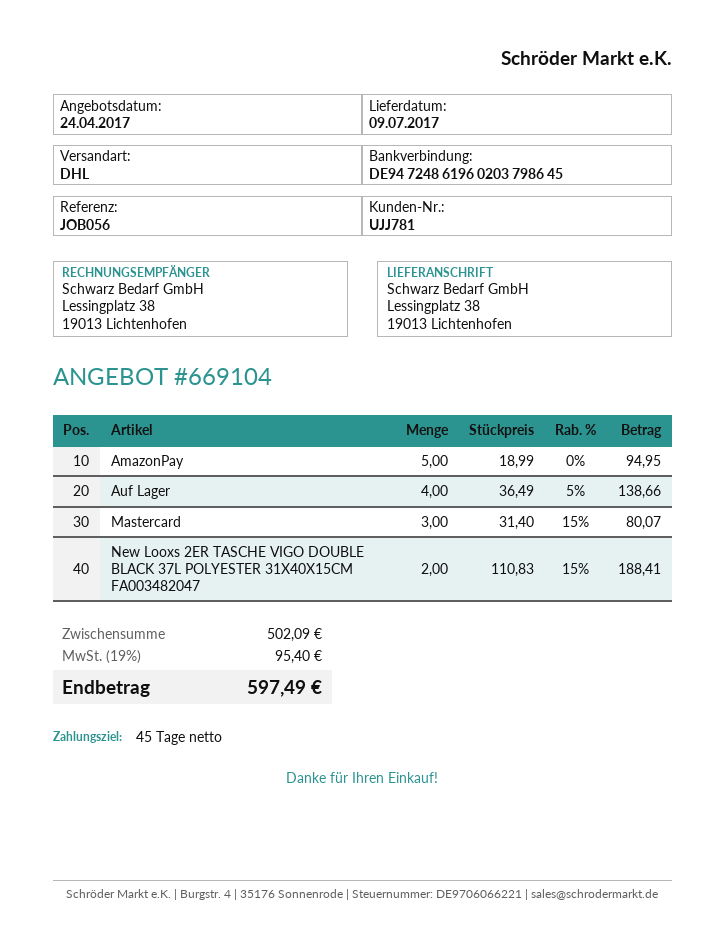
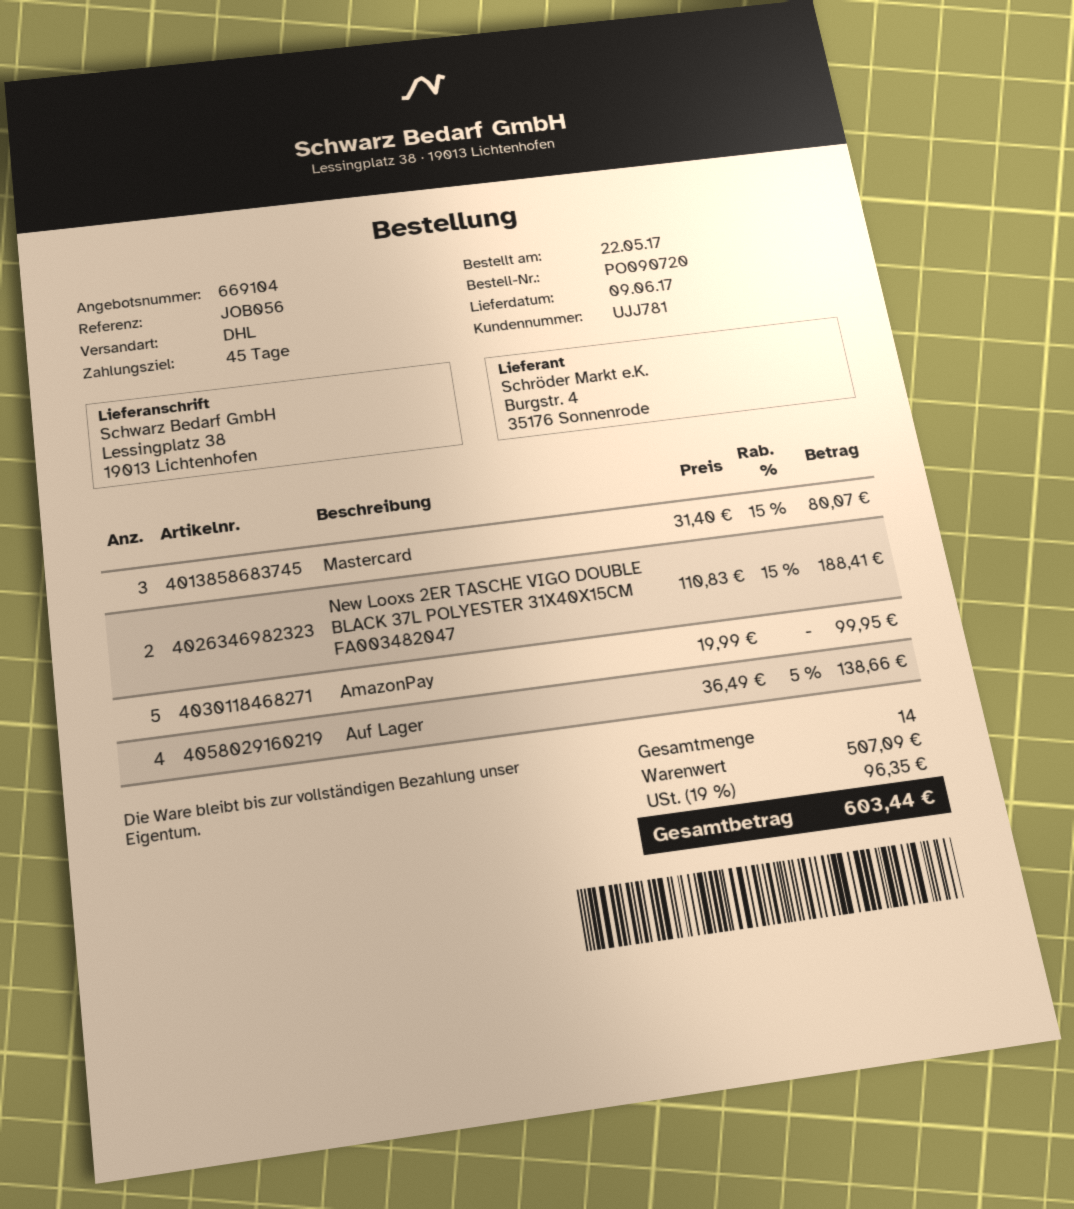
delivery date: 2017-07-09 -> 2017-06-09
AmazonPay: 5 x 18.99 = 94.95 -> 5 x 19.99 = 99.95
subtotal: 502.09 -> 507.09
tax: 19% = 95.40 -> 19% = 96.35
total: 597.49 -> 603.44

